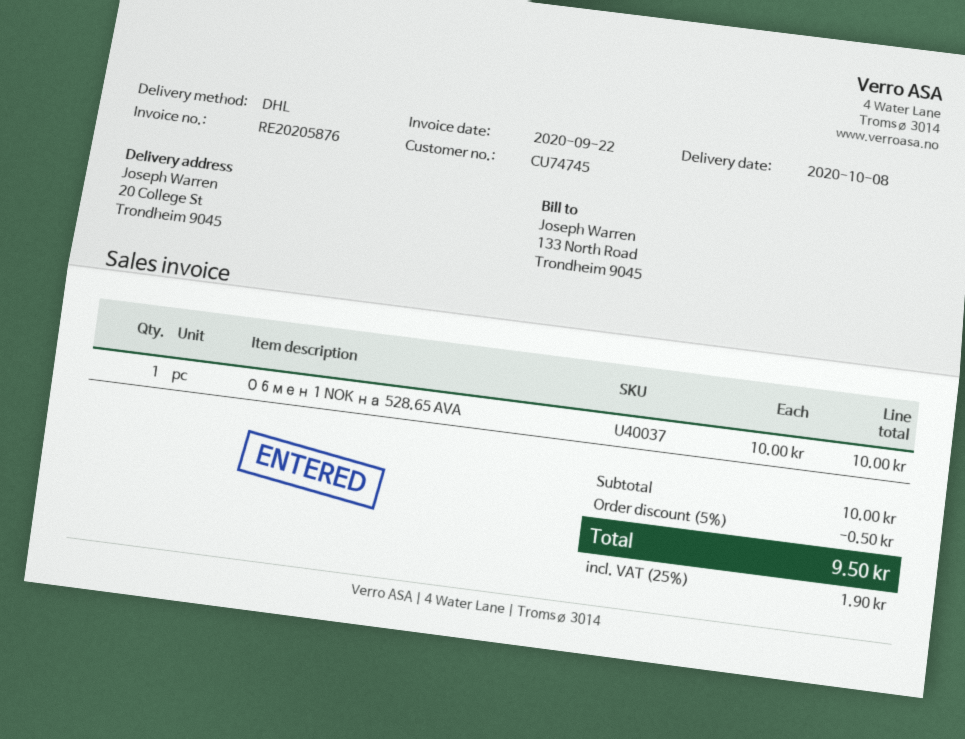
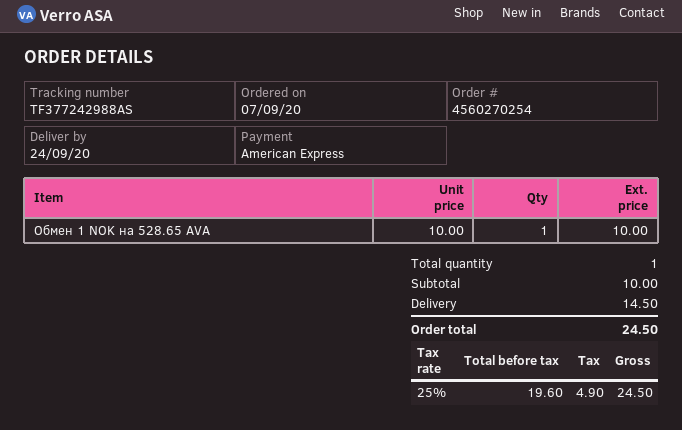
delivery date: 2020-10-08 -> 2020-09-24
discount: 5% = 0.50 -> none
shipping: none -> 14.50
tax: 25% = 1.90 -> 25% = 4.90
total: 9.50 -> 24.50

